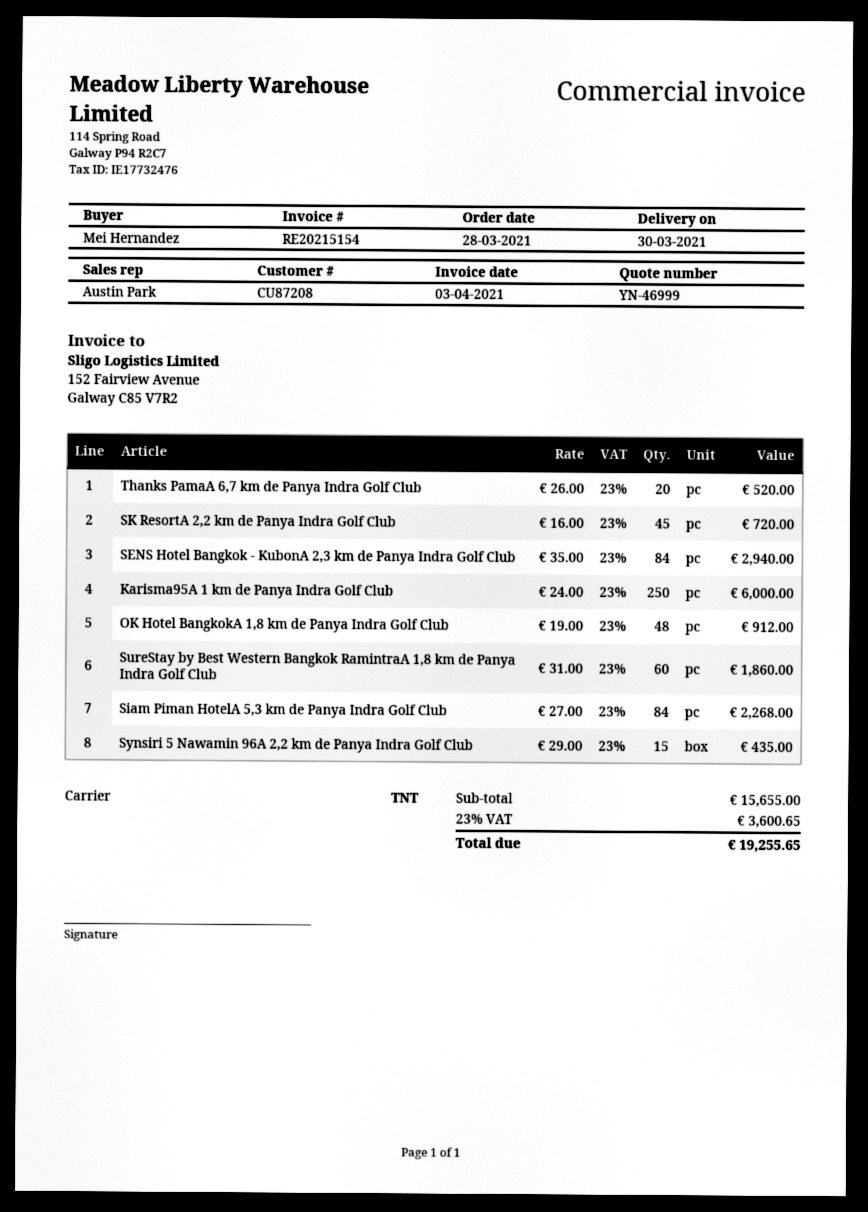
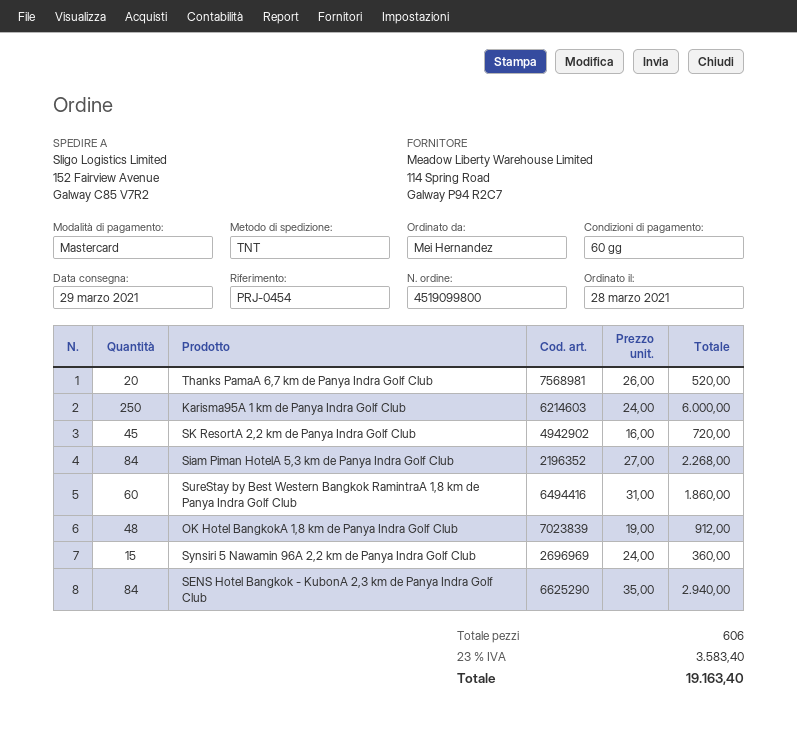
delivery date: 2021-03-30 -> 2021-03-29
Synsiri 5 Nawamin 96A 2,2 km de Panya Indra Golf Club: 15 x 29.00 = 435.00 -> 15 x 24.00 = 360.00
tax: 23% = 3600.65 -> 23% = 3583.40
total: 19255.65 -> 19163.40

